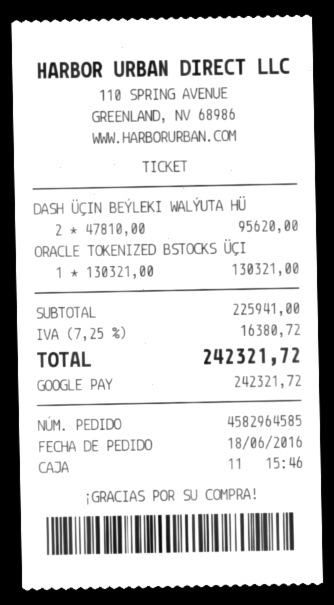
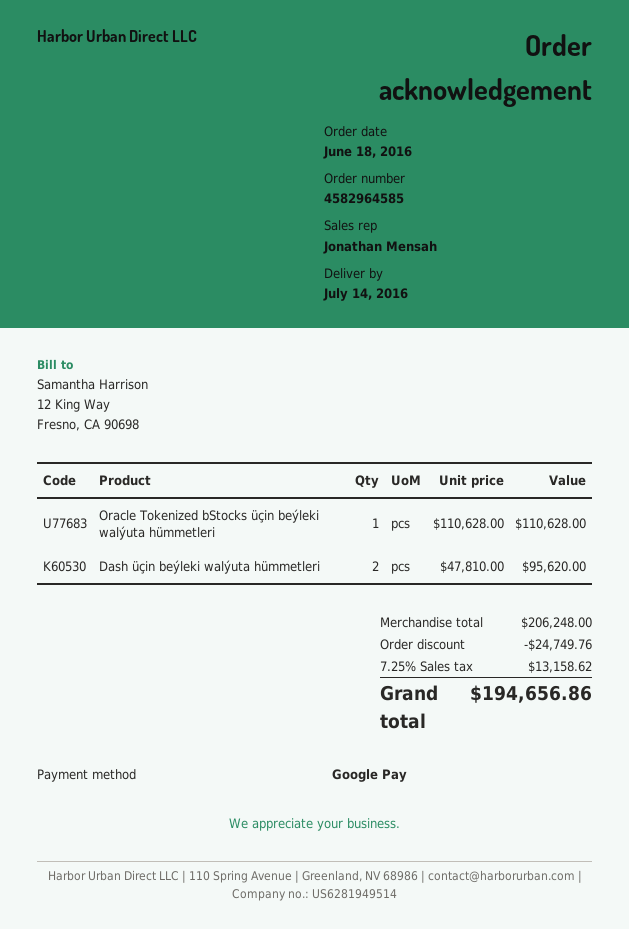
ORACLE TOKENIZED BSTOCKS ÜÇI: 1 x 130321.00 = 130321.00 -> 1 x 110628.00 = 110628.00
subtotal: 225941.00 -> 206248.00
discount: none -> 24749.76
tax: 7.25% = 16380.72 -> 7.25% = 13158.62
total: 242321.72 -> 194656.86

